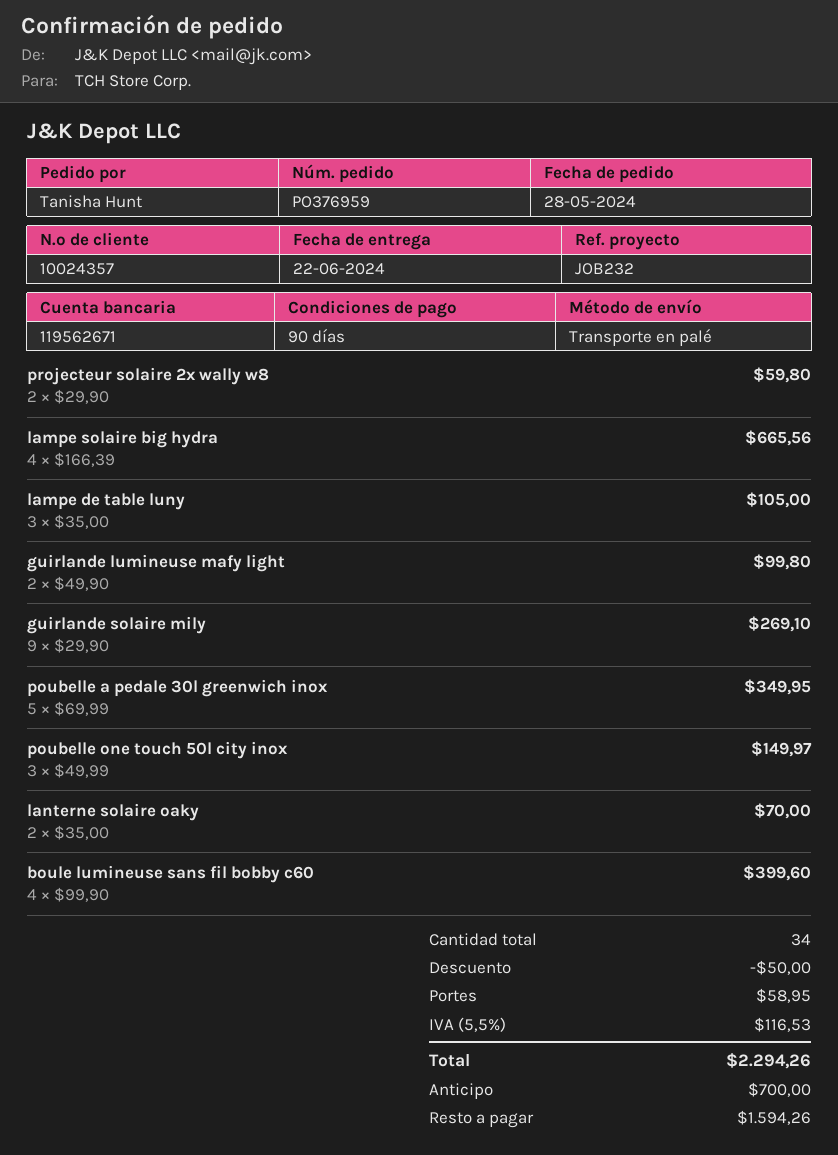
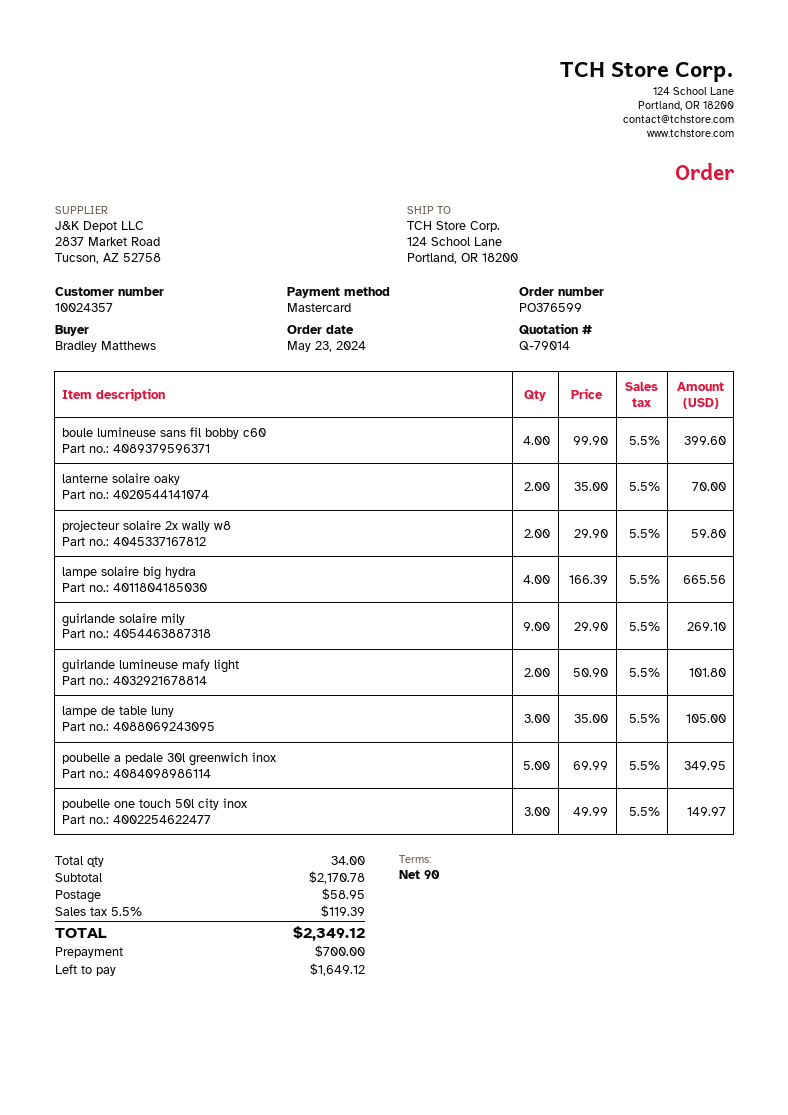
order number: PO376959 -> PO376599
order date: 2024-05-28 -> 2024-05-23
ordered by: Tanisha Hunt -> Bradley Matthews
guirlande lumineuse mafy light: 2 x 49.90 = 99.80 -> 2 x 50.90 = 101.80
discount: 50.00 -> none
tax: 5.5% = 116.53 -> 5.5% = 119.39
total: 2294.26 -> 2349.12
balance: 1594.26 -> 1649.12

